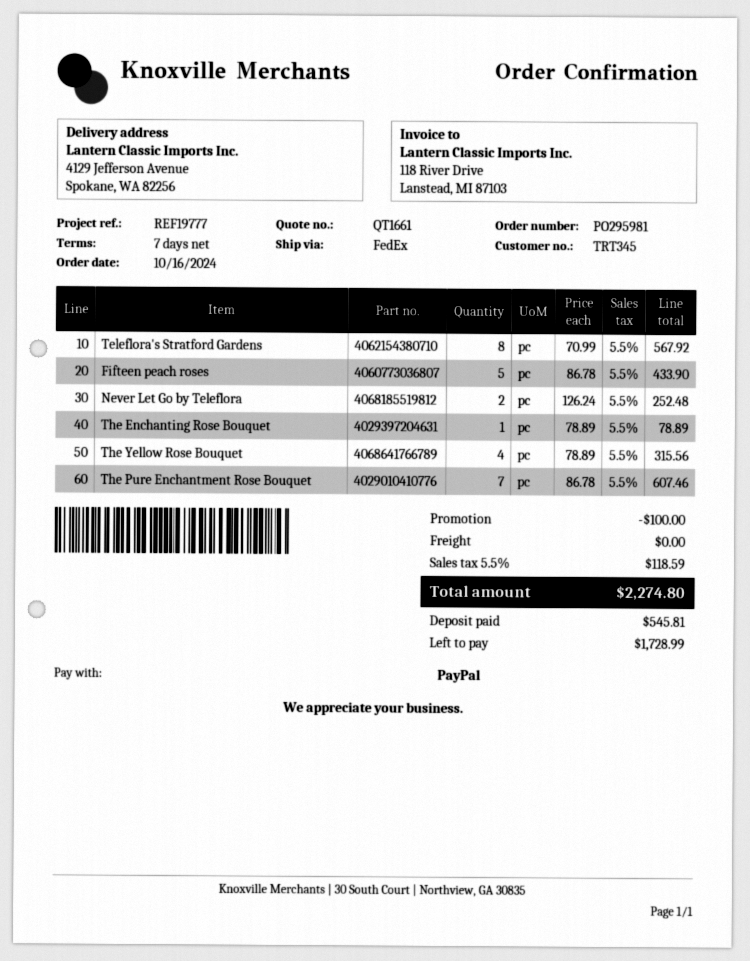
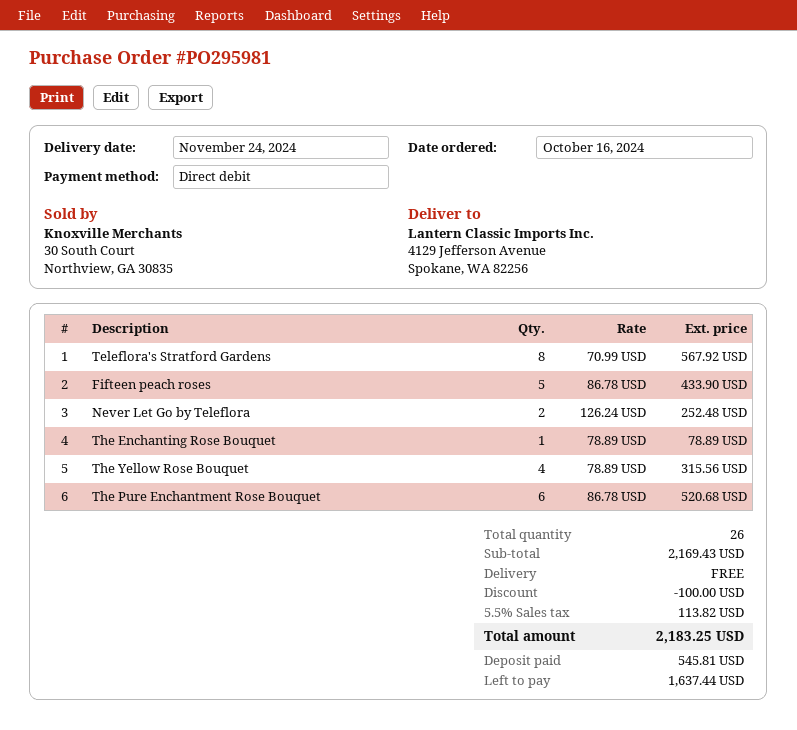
payment method: PayPal -> direct debit
The Pure Enchantment Rose Bouquet: 7 x 86.78 = 607.46 -> 6 x 86.78 = 520.68
tax: 5.5% = 118.59 -> 5.5% = 113.82
total: 2274.80 -> 2183.25
balance: 1728.99 -> 1637.44

